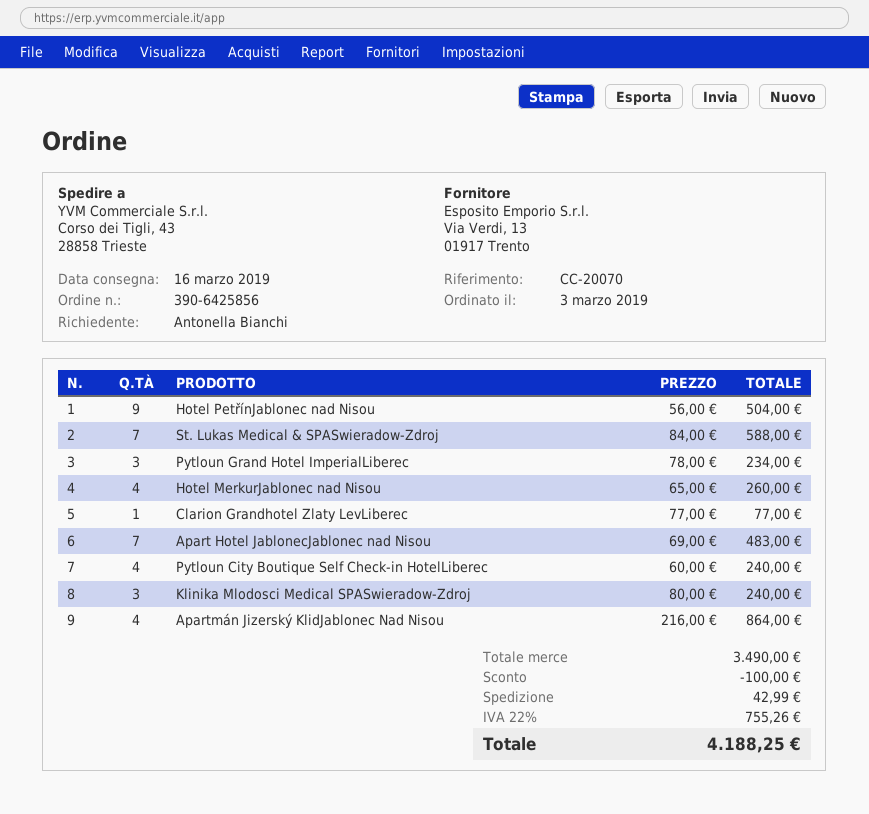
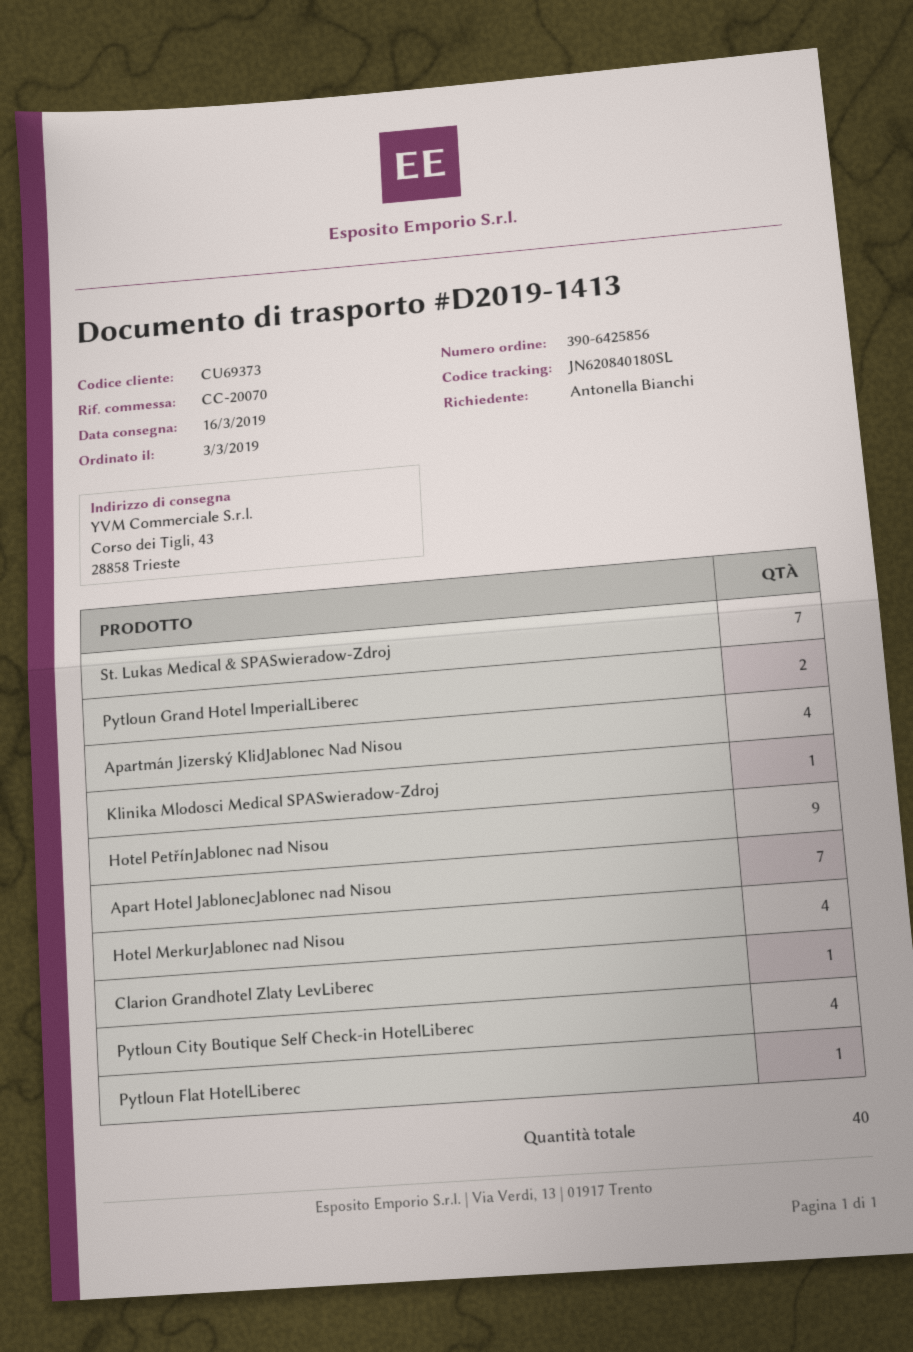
Pytloun Grand Hotel ImperialLiberec: 3 -> 2
Klinika Mlodosci Medical SPASwieradow-Zdroj: 3 -> 1
Pytloun Flat HotelLiberec: none -> 1

